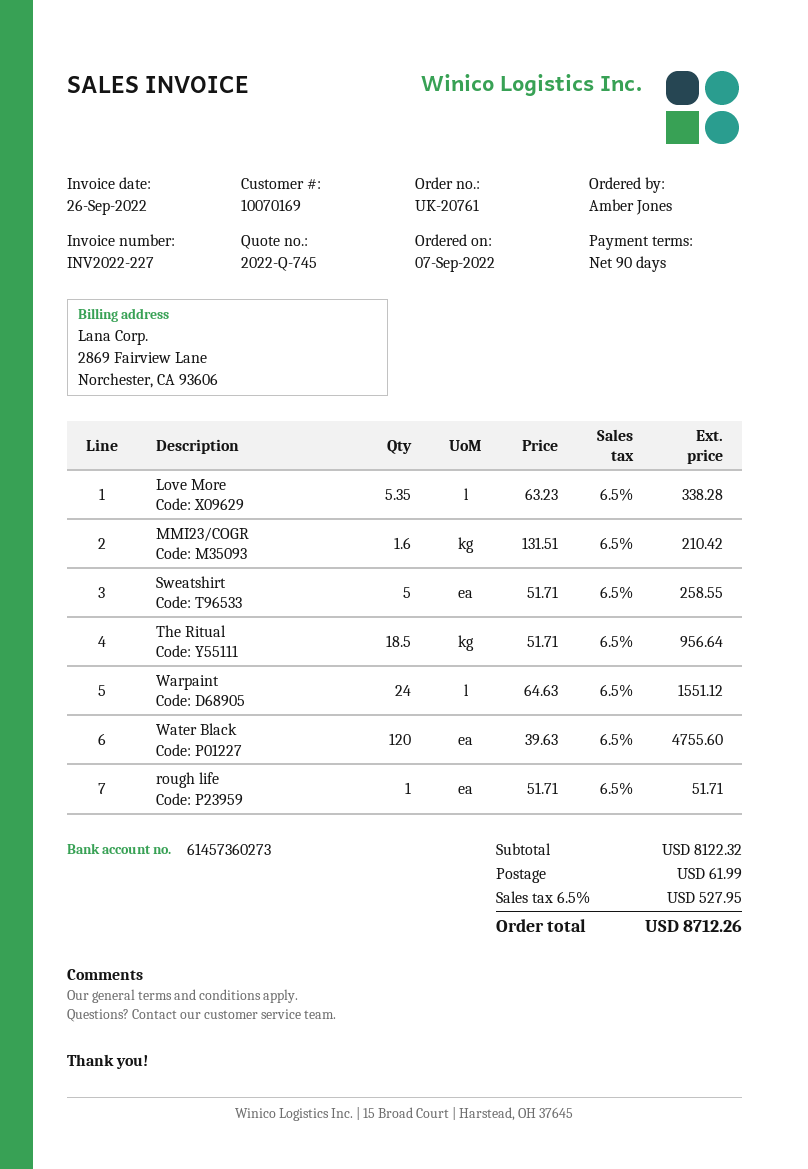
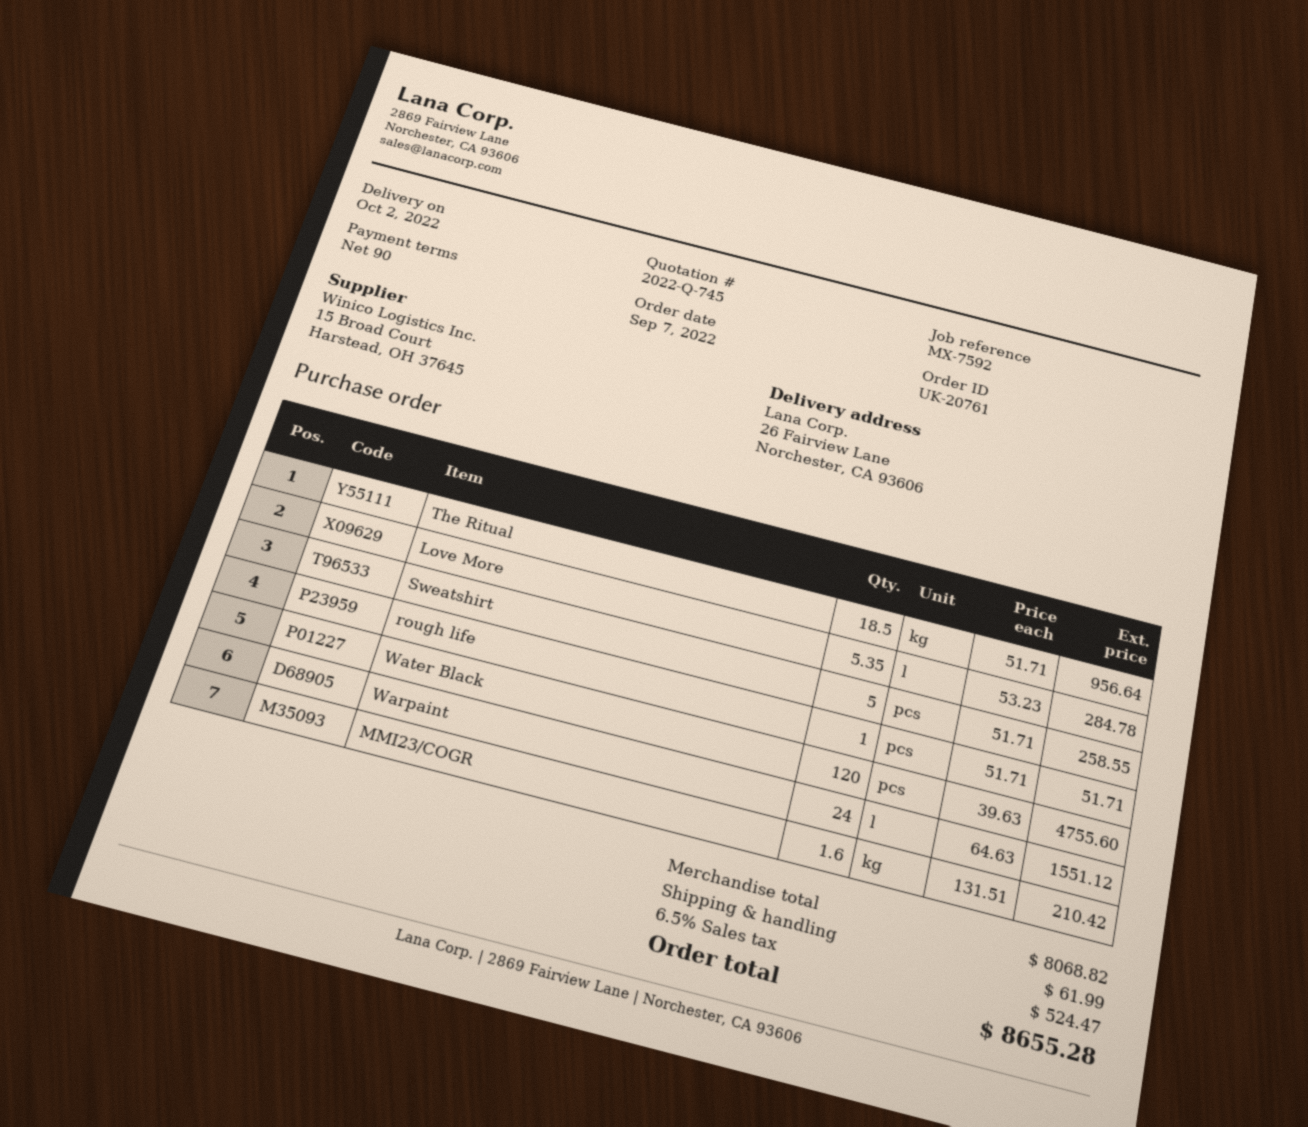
Love More: 5.35 x 63.23 = 338.28 -> 5.35 x 53.23 = 284.78
subtotal: 8122.32 -> 8068.82
tax: 6.5% = 527.95 -> 6.5% = 524.47
total: 8712.26 -> 8655.28

